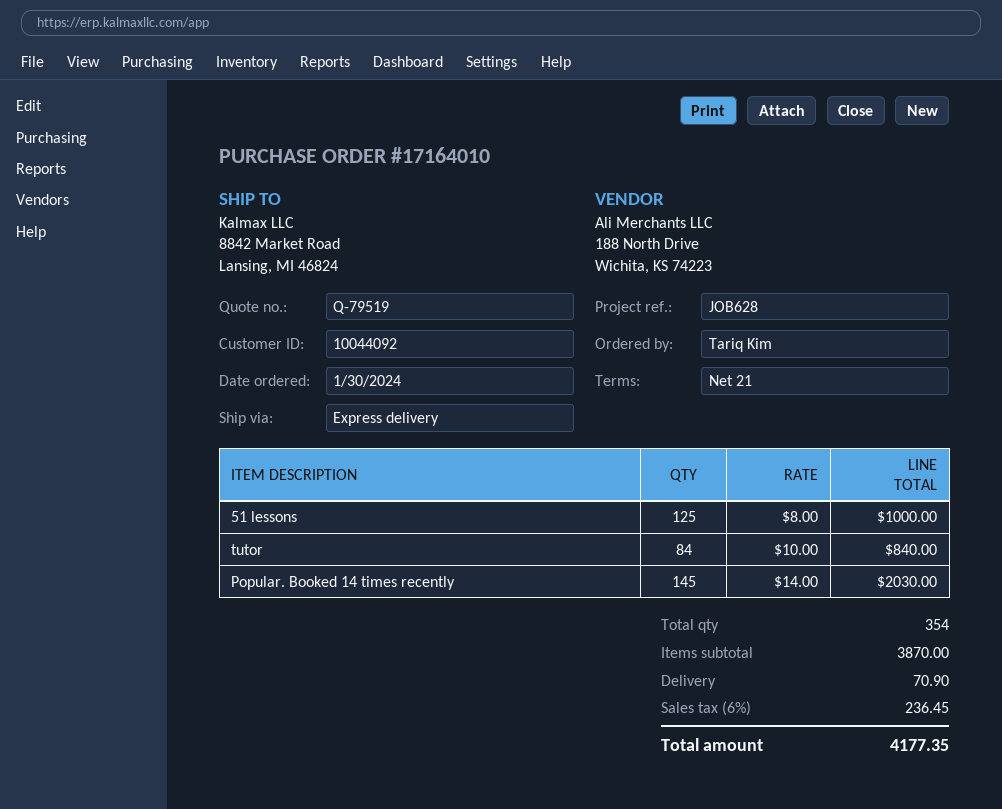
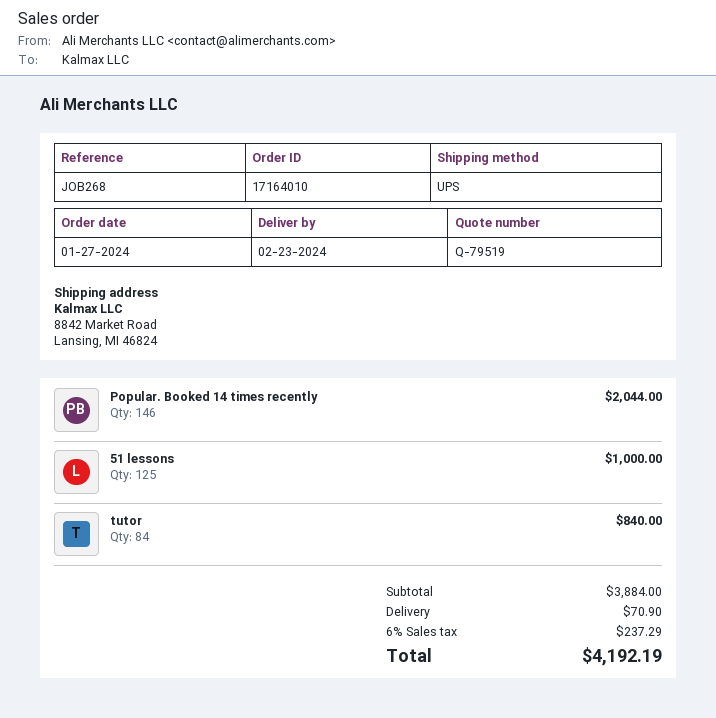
order date: 2024-01-30 -> 2024-01-27
reference: JOB628 -> JOB268
shipping method: express -> UPS
Popular. Booked 14 times recently: 145 for 2030.00 -> 146 for 2044.00
subtotal: 3870.00 -> 3884.00
tax: 6% = 236.45 -> 6% = 237.29
total: 4177.35 -> 4192.19

